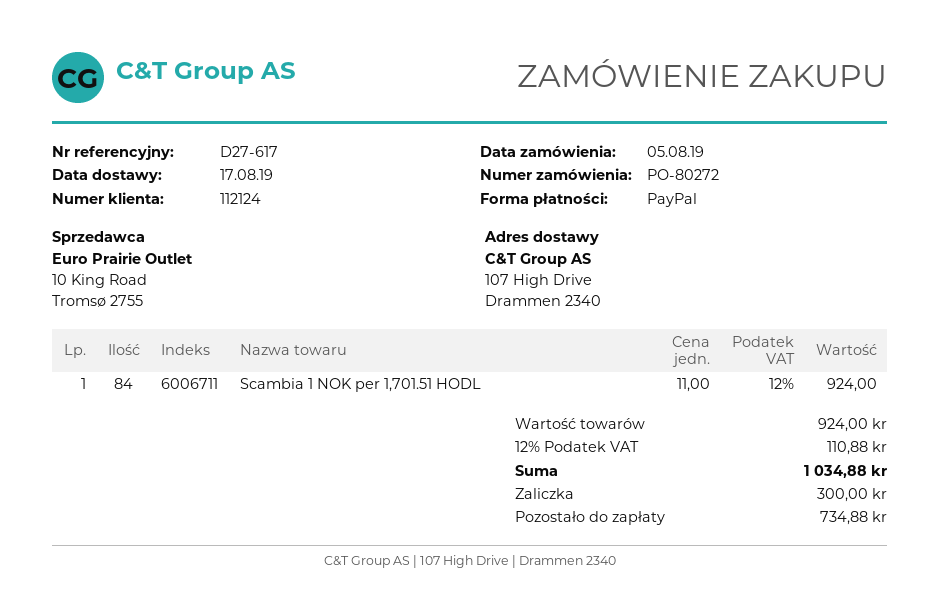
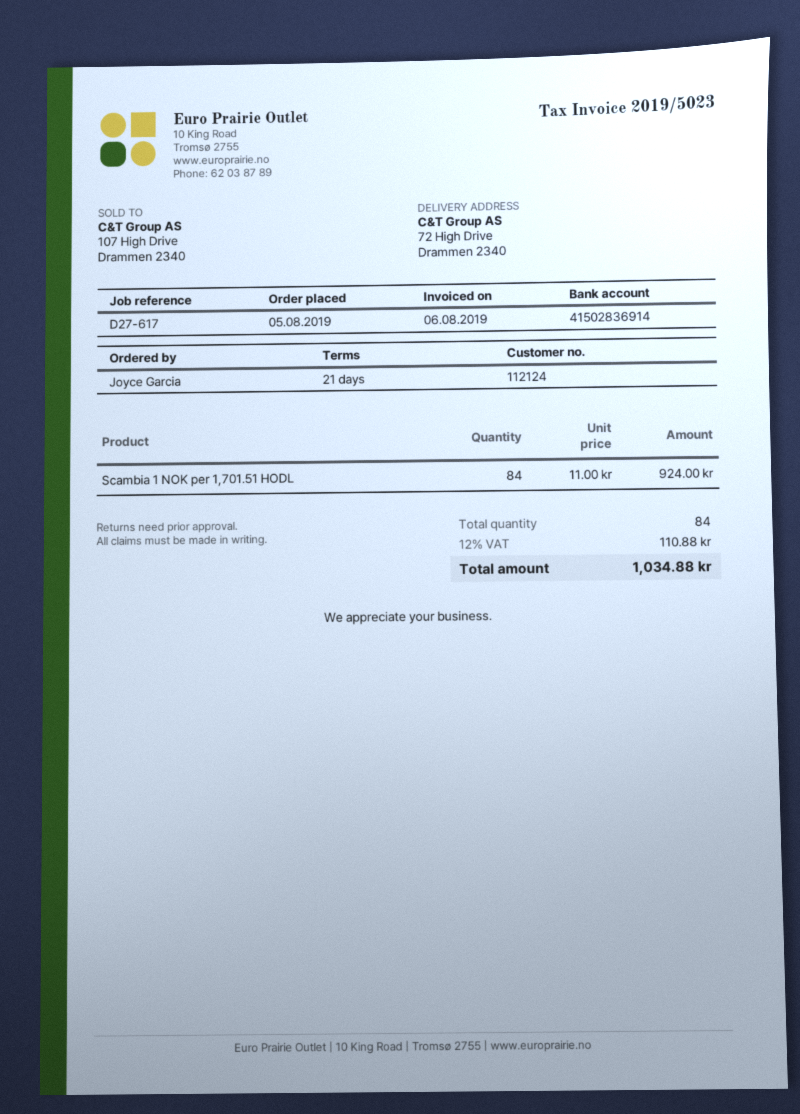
ship to: 107 High Drive, Drammen 2340 -> 72 High Drive, Drammen 2340

